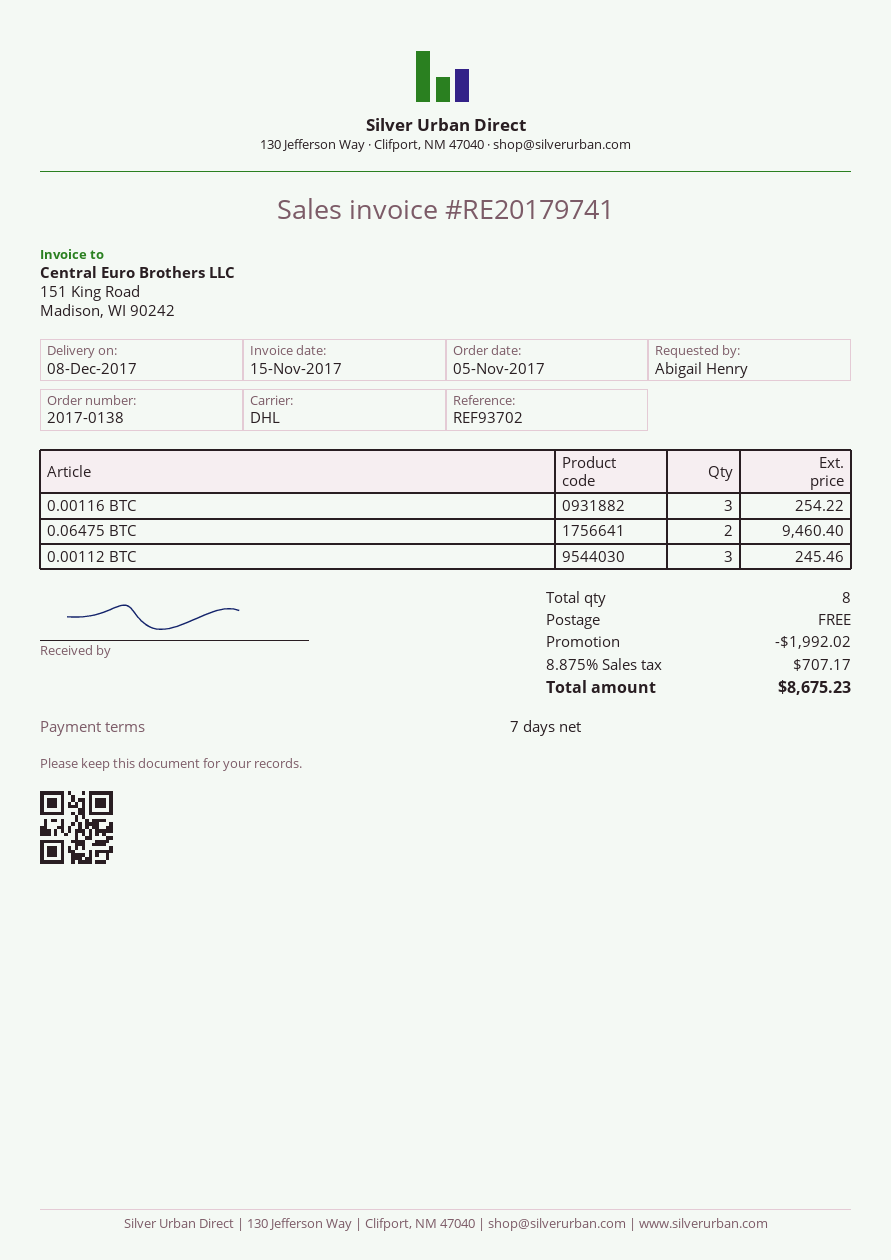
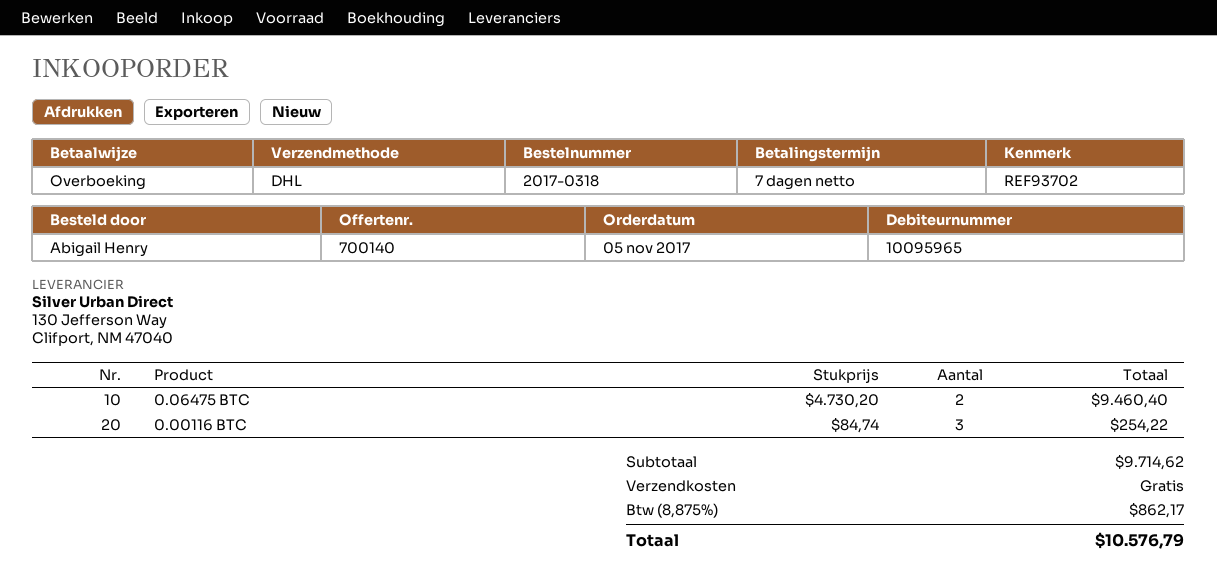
order number: 2017-0138 -> 2017-0318
0.00112 BTC: 3 for 245.46 -> none
discount: 1992.02 -> none
tax: 8.875% = 707.17 -> 8.875% = 862.17
total: 8675.23 -> 10576.79

